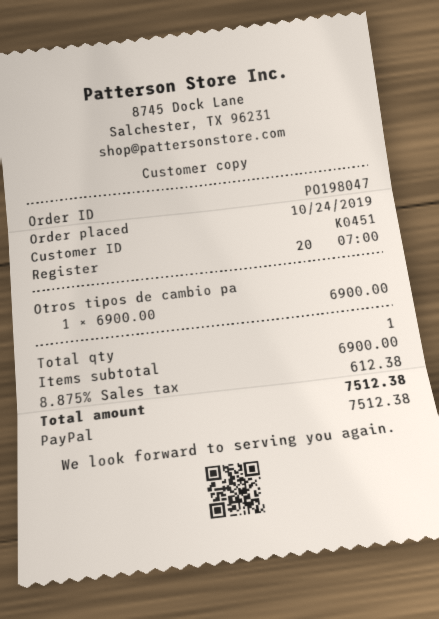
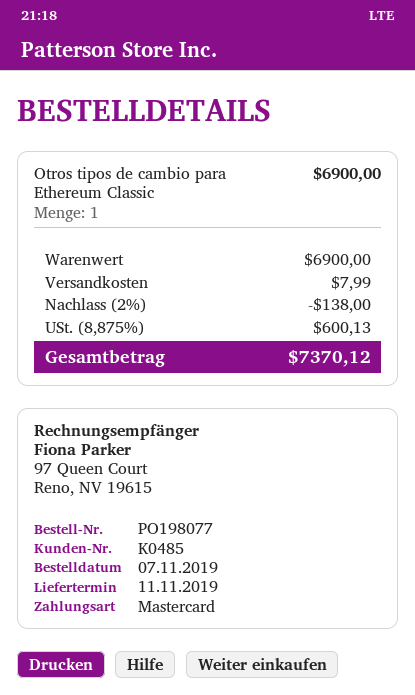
order number: PO198047 -> PO198077
order date: 2019-10-24 -> 2019-11-07
customer number: K0451 -> K0485
payment method: PayPal -> Mastercard
discount: none -> 2% = 138.00
shipping: none -> 7.99
tax: 8.875% = 612.38 -> 8.875% = 600.13
total: 7512.38 -> 7370.12

